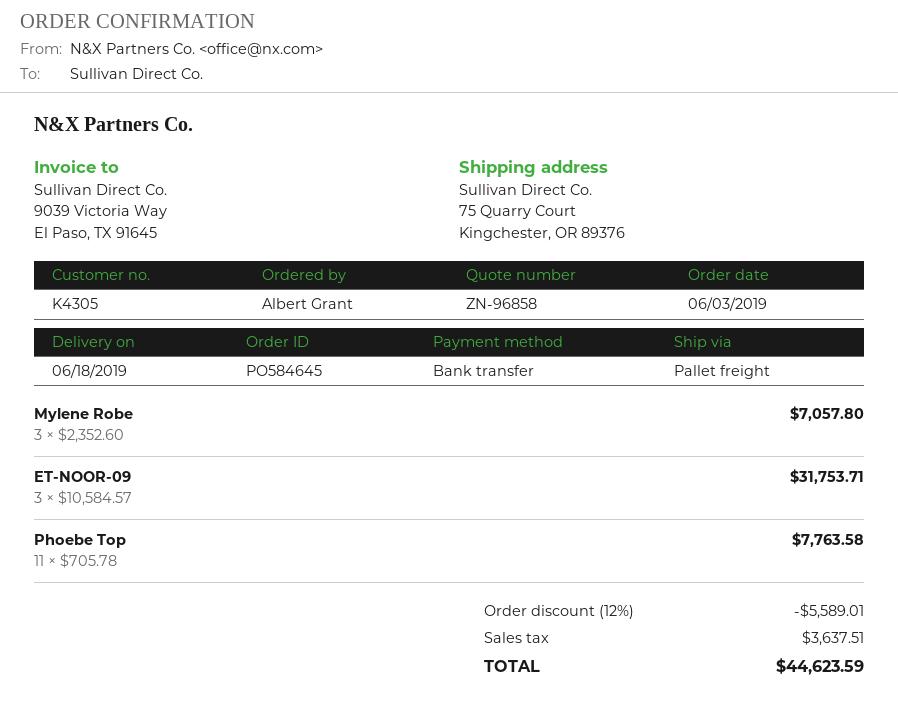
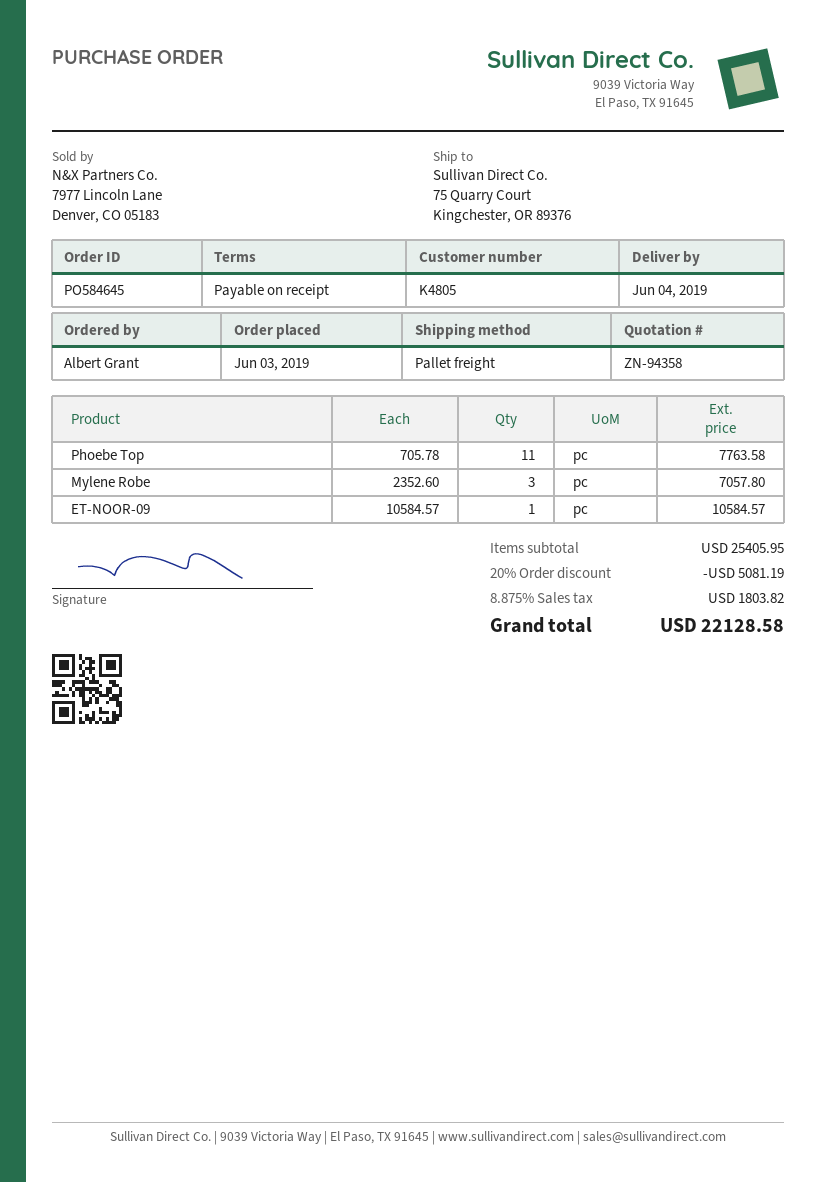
quote number: ZN-96858 -> ZN-94358
delivery date: 2019-06-18 -> 2019-06-04
customer number: K4305 -> K4805
ET-NOOR-09: 3 x 10584.57 = 31753.71 -> 1 x 10584.57 = 10584.57
discount: 12% = 5589.01 -> 20% = 5081.19
tax: 3637.51 -> 1803.82
total: 44623.59 -> 22128.58

